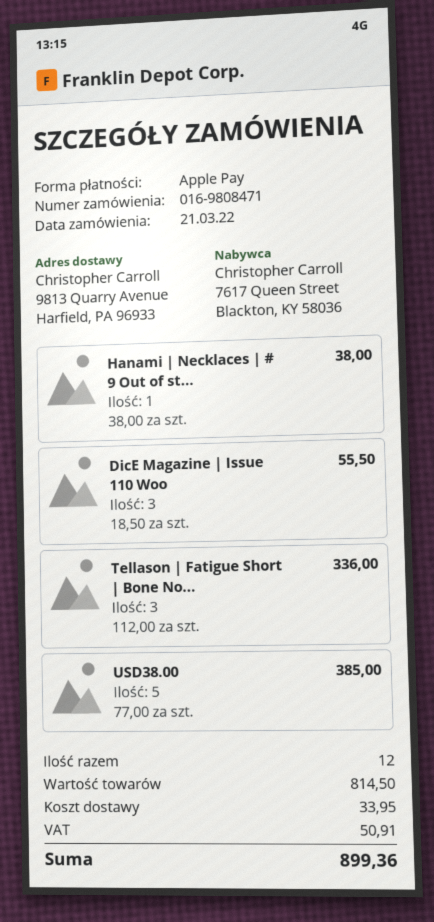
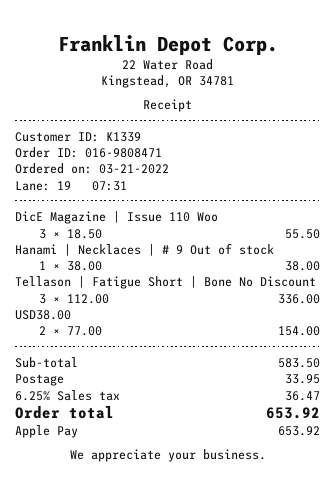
USD38.00: 5 x 77.00 = 385.00 -> 2 x 77.00 = 154.00
subtotal: 814.50 -> 583.50
tax: 50.91 -> 36.47
total: 899.36 -> 653.92

